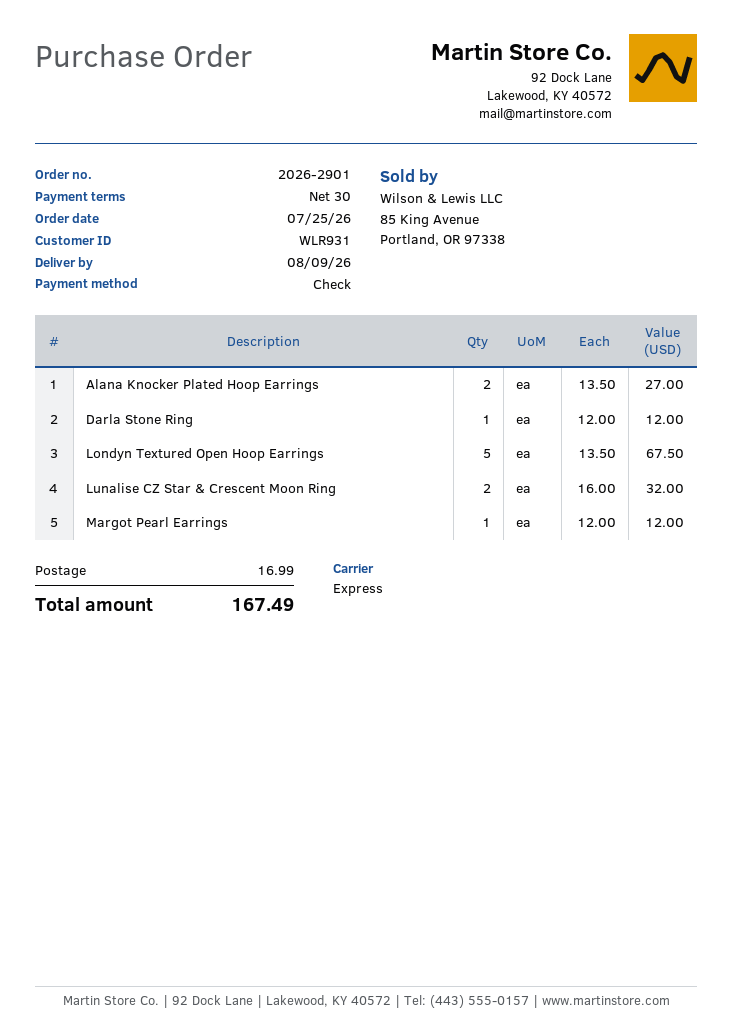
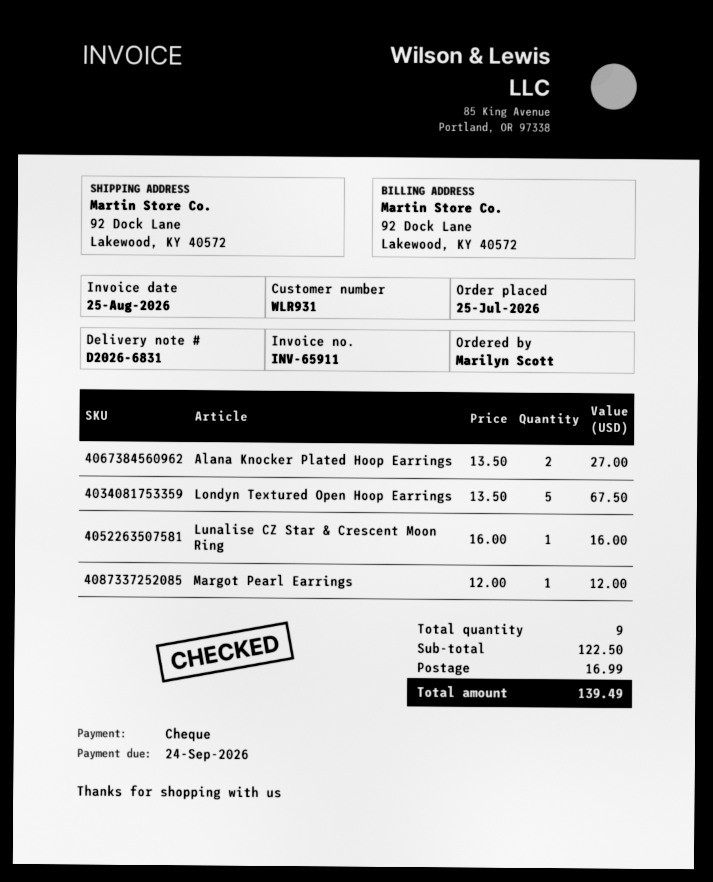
Darla Stone Ring: 1 x 12.00 = 12.00 -> none
Lunalise CZ Star & Crescent Moon Ring: 2 x 16.00 = 32.00 -> 1 x 16.00 = 16.00
total: 167.49 -> 139.49

